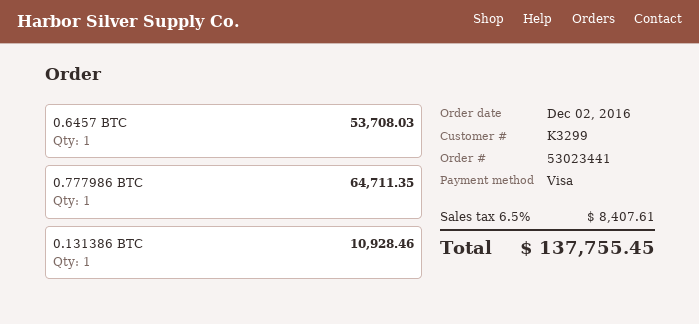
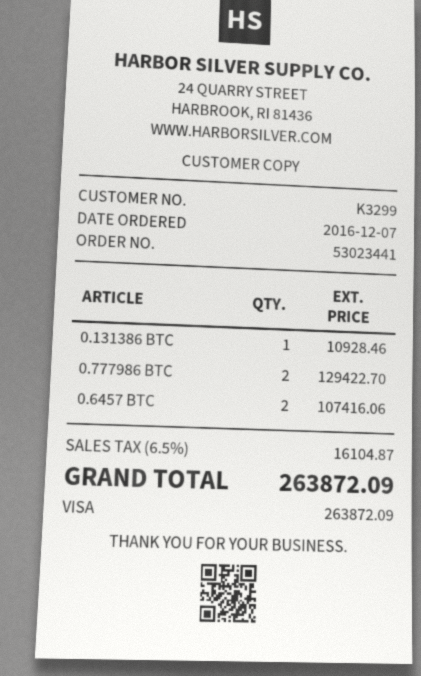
order date: 2016-12-02 -> 2016-12-07
0.6457 BTC: 1 for 53708.03 -> 2 for 107416.06
0.777986 BTC: 1 for 64711.35 -> 2 for 129422.70
tax: 6.5% = 8407.61 -> 6.5% = 16104.87
total: 137755.45 -> 263872.09

